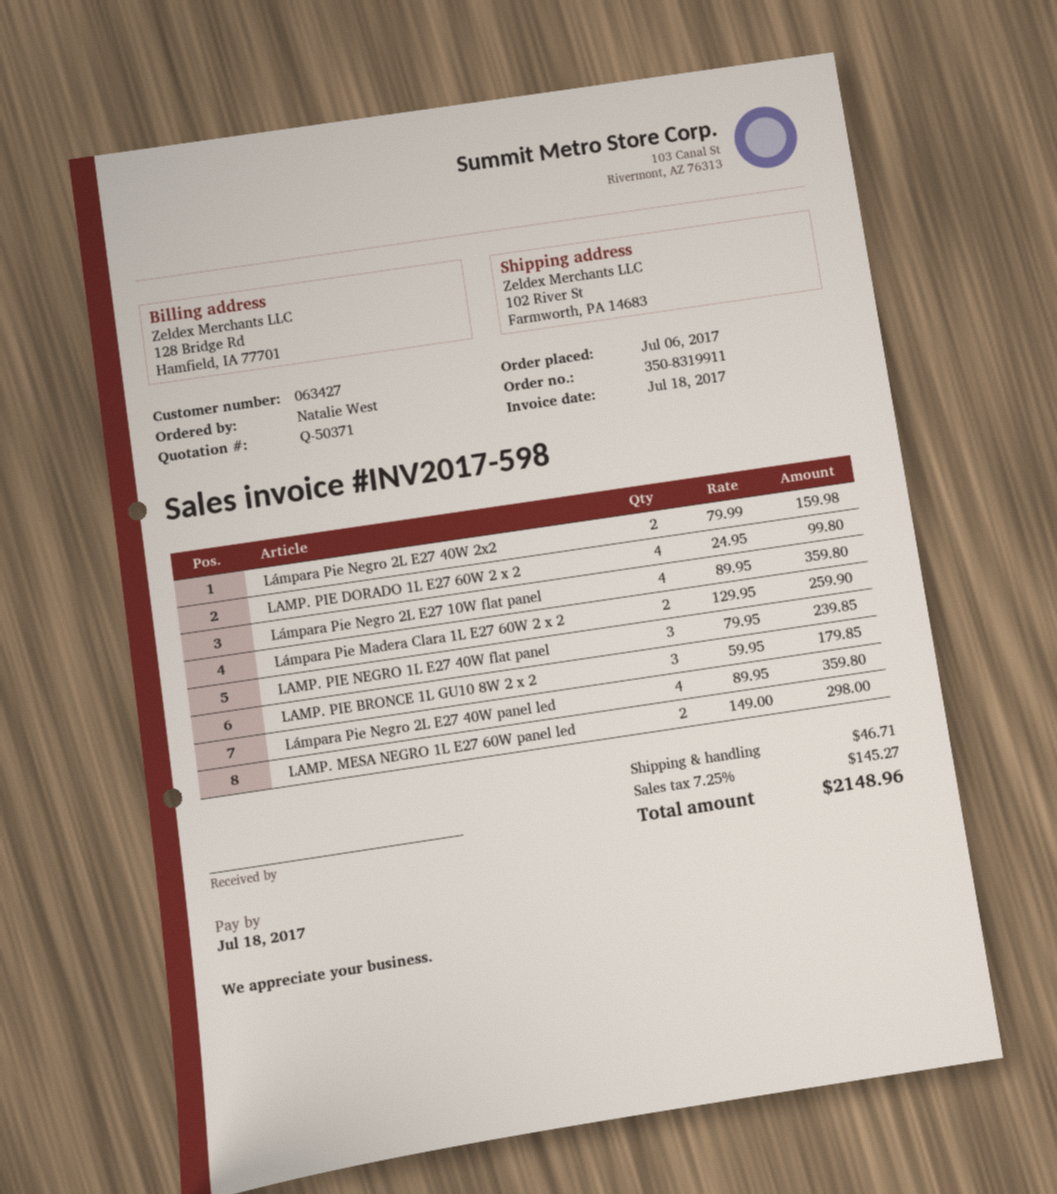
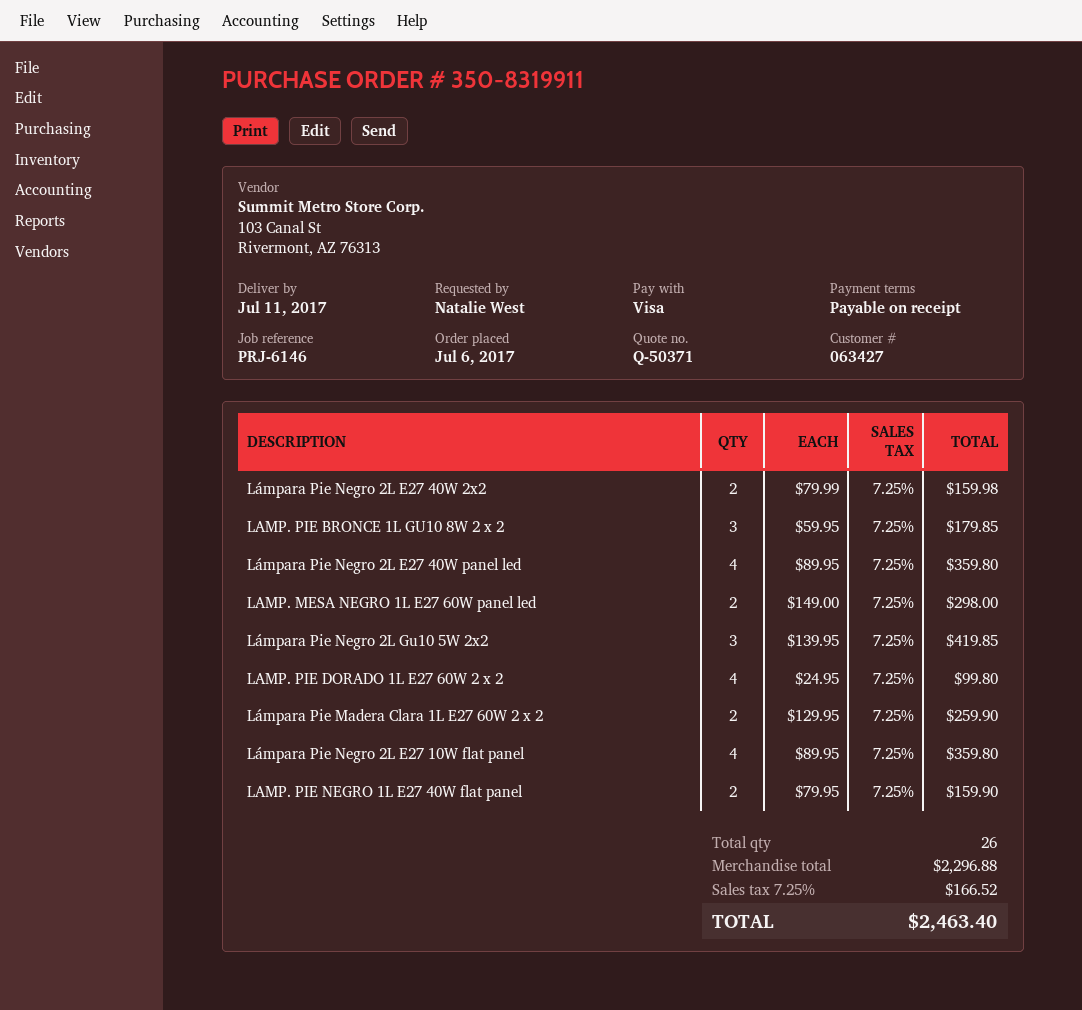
LAMP. PIE NEGRO 1L E27 40W flat panel: 3 x 79.95 = 239.85 -> 2 x 79.95 = 159.90
Lámpara Pie Negro 2L Gu10 5W 2x2: none -> 3 x 139.95 = 419.85
shipping: 46.71 -> none
tax: 7.25% = 145.27 -> 7.25% = 166.52
total: 2148.96 -> 2463.40

